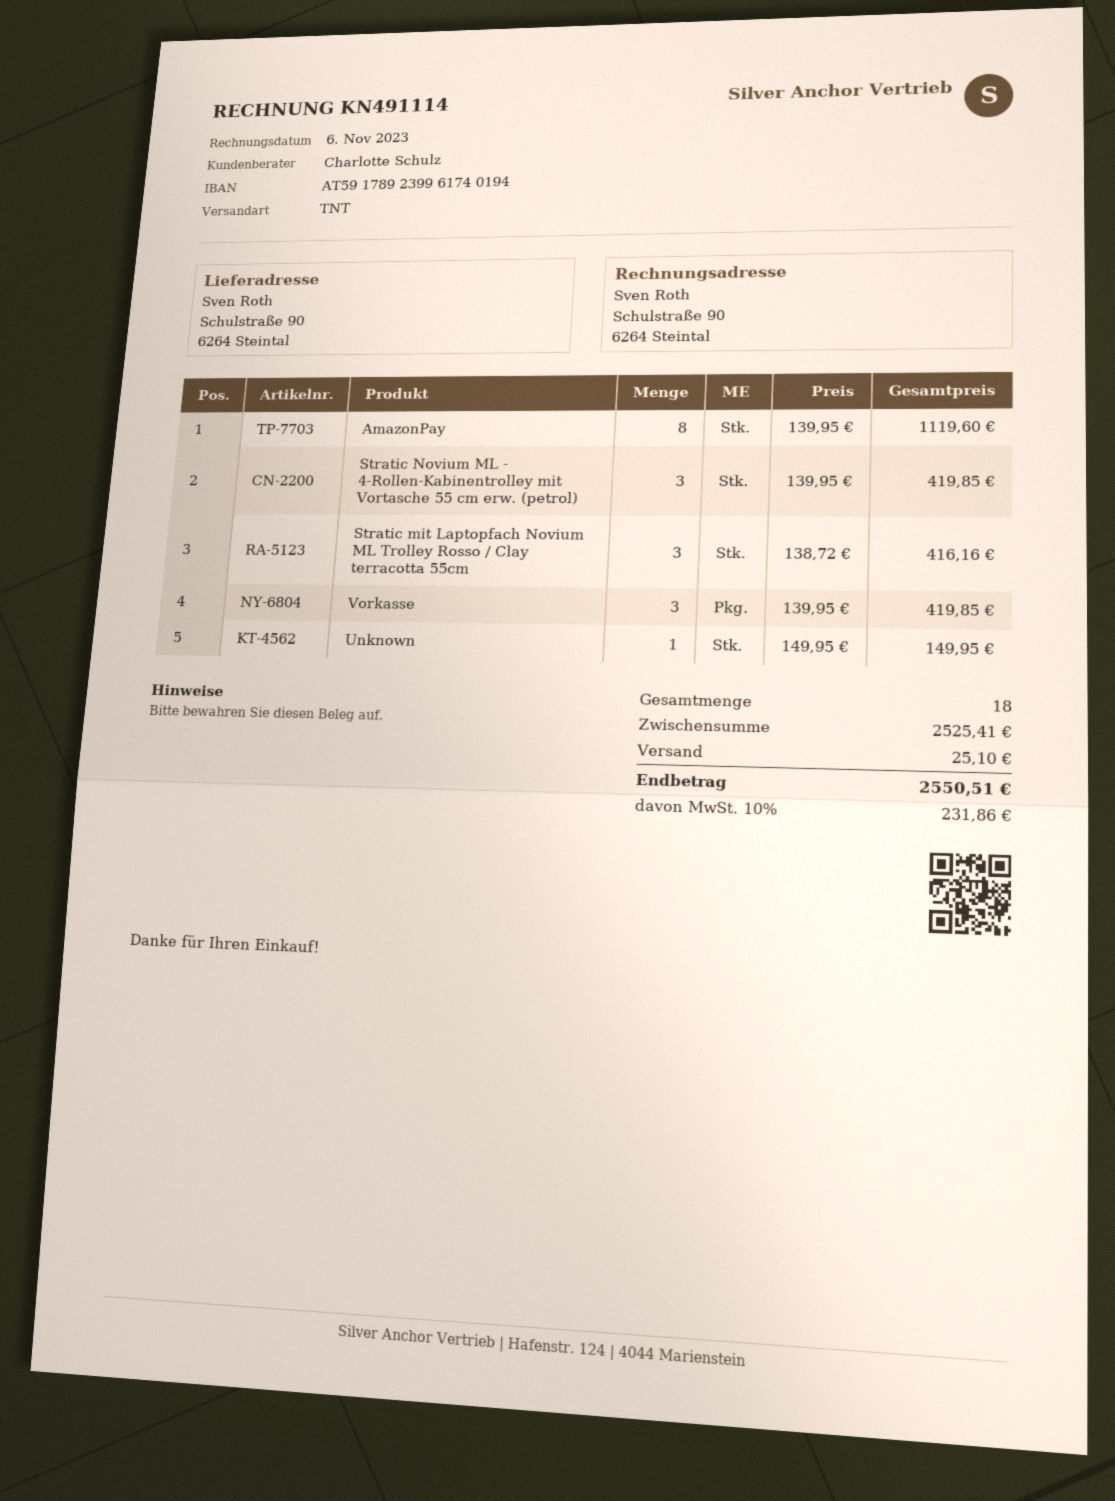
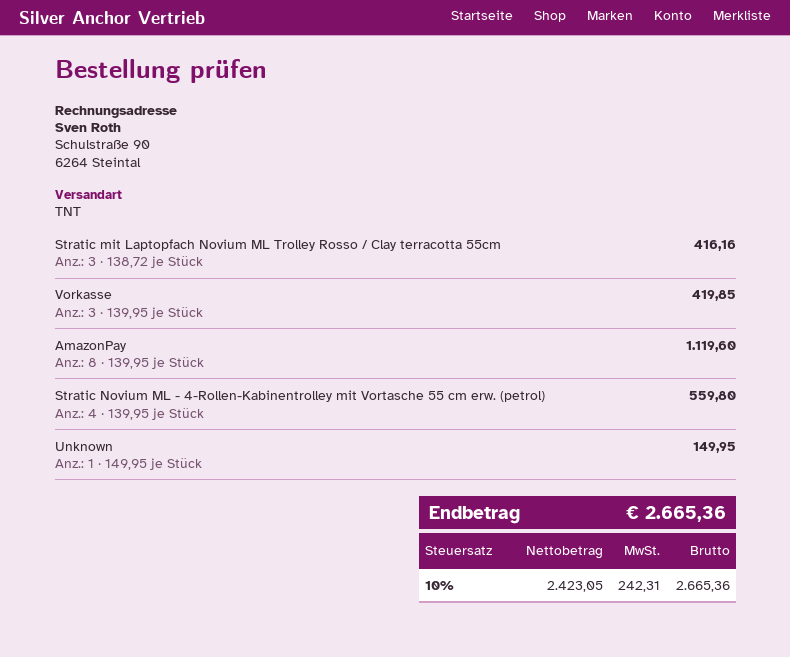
Stratic Novium ML - 4-Rollen-Kabinentrolley mit Vortasche 55 cm erw. (petrol): 3 x 139.95 = 419.85 -> 4 x 139.95 = 559.80
shipping: 25.10 -> none
tax: 10% = 231.86 -> 10% = 242.31
total: 2550.51 -> 2665.36

